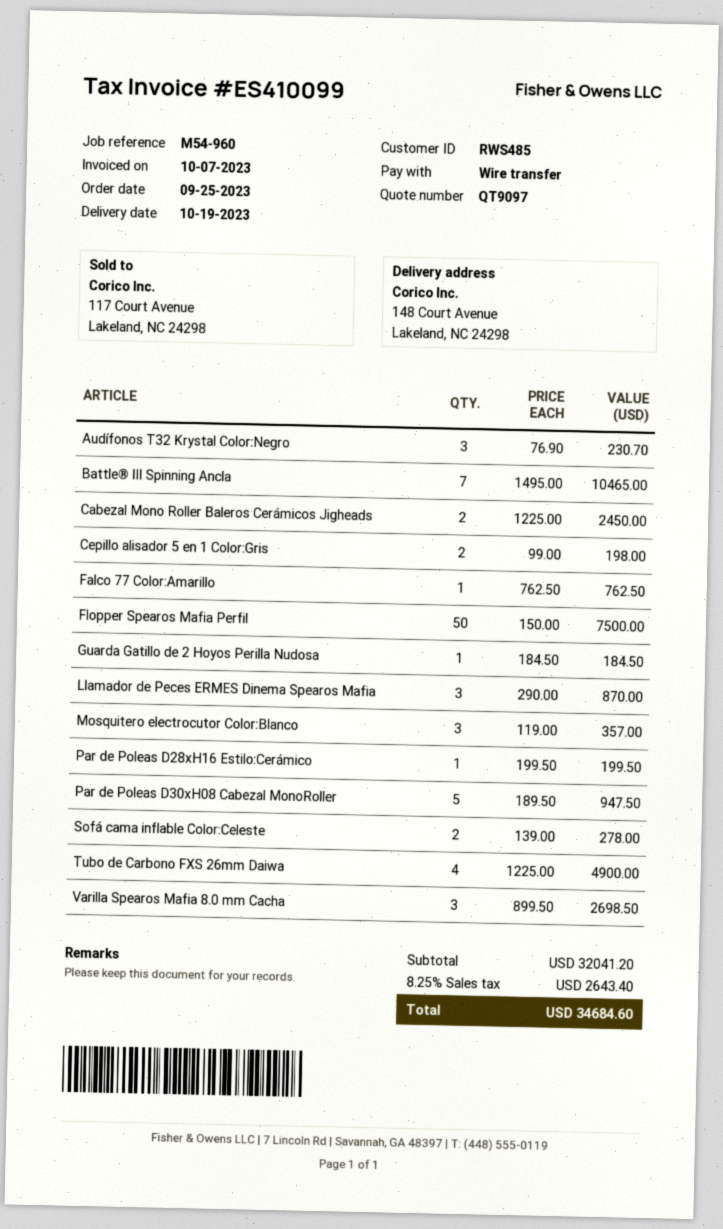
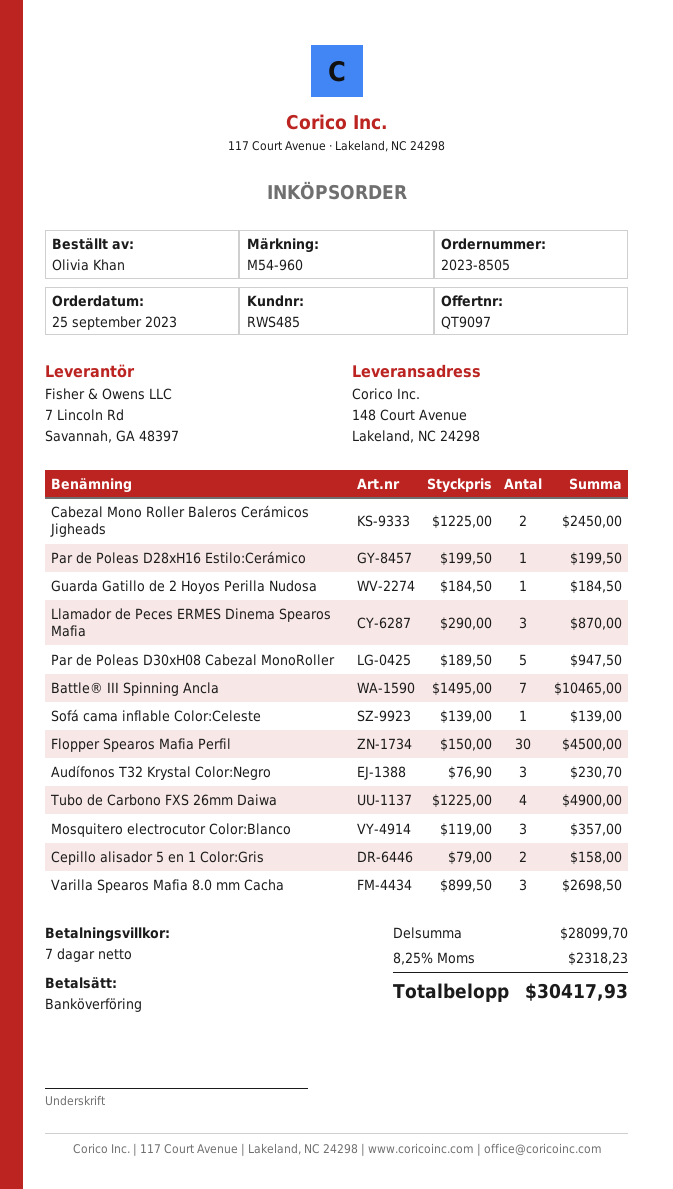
Cepillo alisador 5 en 1 Color:Gris: 2 x 99.00 = 198.00 -> 2 x 79.00 = 158.00
Falco 77 Color:Amarillo: 1 x 762.50 = 762.50 -> none
Flopper Spearos Mafia Perfil: 50 x 150.00 = 7500.00 -> 30 x 150.00 = 4500.00
Sofá cama inflable Color:Celeste: 2 x 139.00 = 278.00 -> 1 x 139.00 = 139.00
subtotal: 32041.20 -> 28099.70
tax: 8.25% = 2643.40 -> 8.25% = 2318.23
total: 34684.60 -> 30417.93

